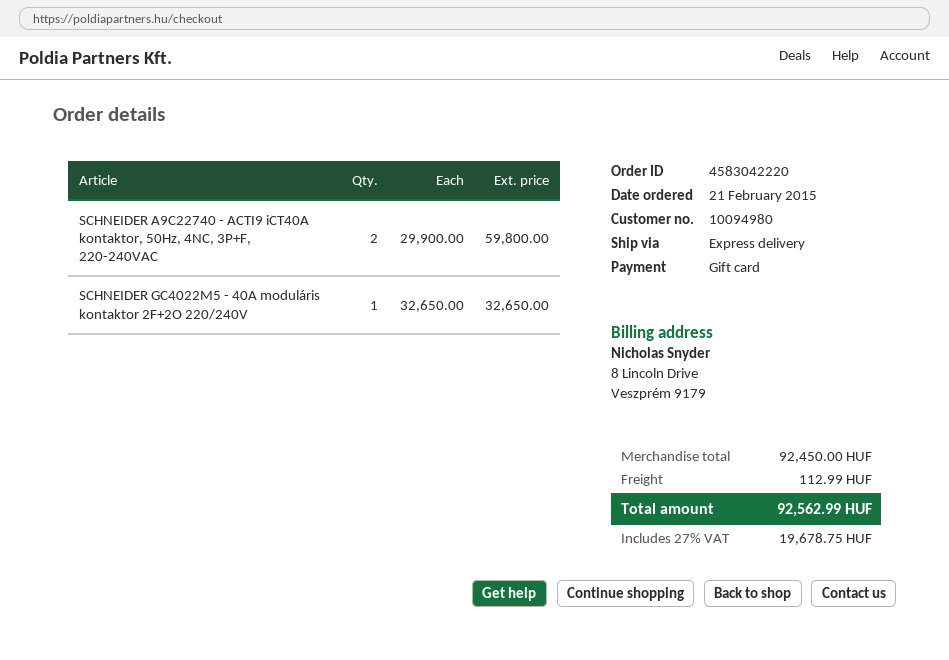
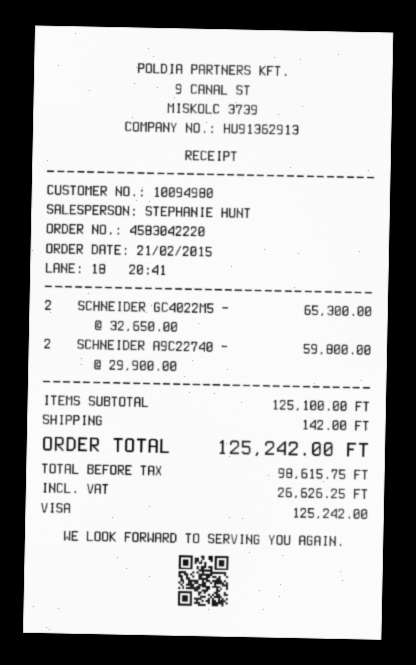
payment method: gift card -> Visa
SCHNEIDER GC4022M5 - 40A moduláris kontaktor 2F+2O 220/240V: 1 x 32650.00 = 32650.00 -> 2 x 32650.00 = 65300.00
subtotal: 92450.00 -> 125100.00
shipping: 112.99 -> 142.00
tax: 19678.75 -> 26626.25
total: 92562.99 -> 125242.00

